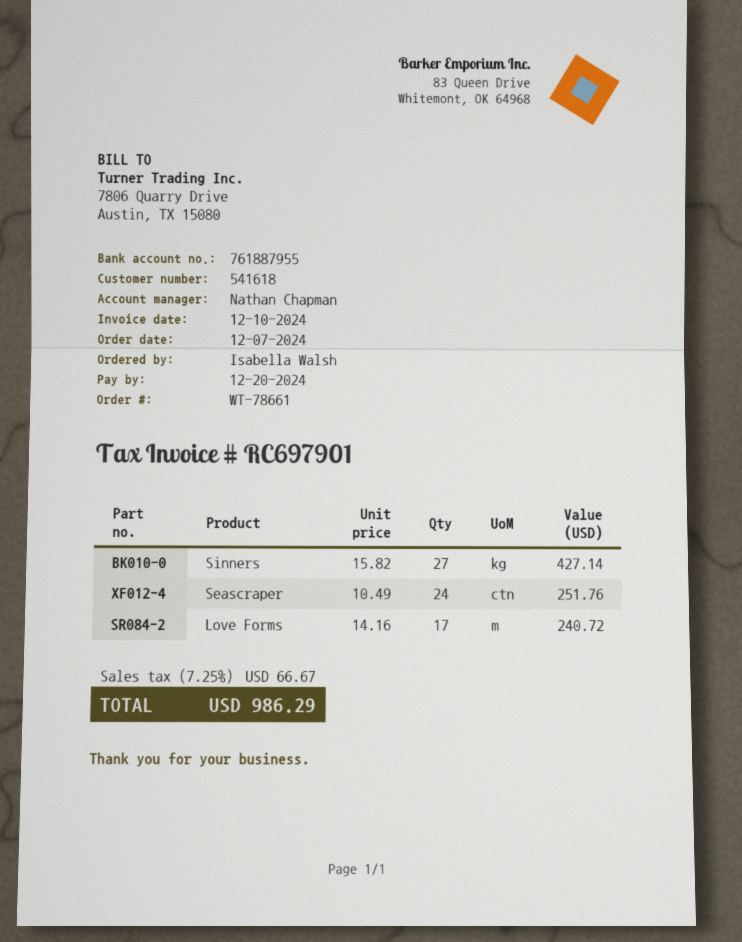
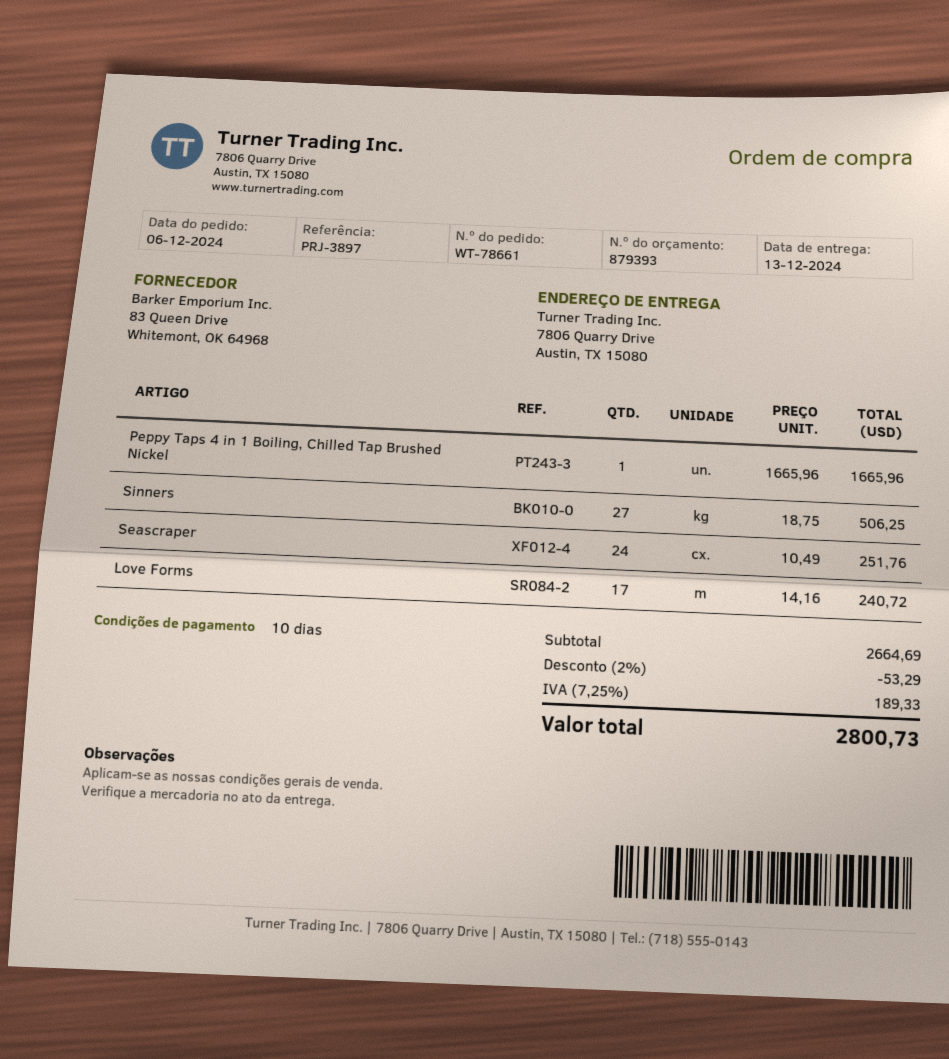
order date: 2024-12-07 -> 2024-12-06
Sinners: 27 x 15.82 = 427.14 -> 27 x 18.75 = 506.25
Peppy Taps 4 in 1 Boiling, Chilled Tap Brushed Nickel: none -> 1 x 1665.96 = 1665.96
discount: none -> 2% = 53.29
tax: 7.25% = 66.67 -> 7.25% = 189.33
total: 986.29 -> 2800.73

